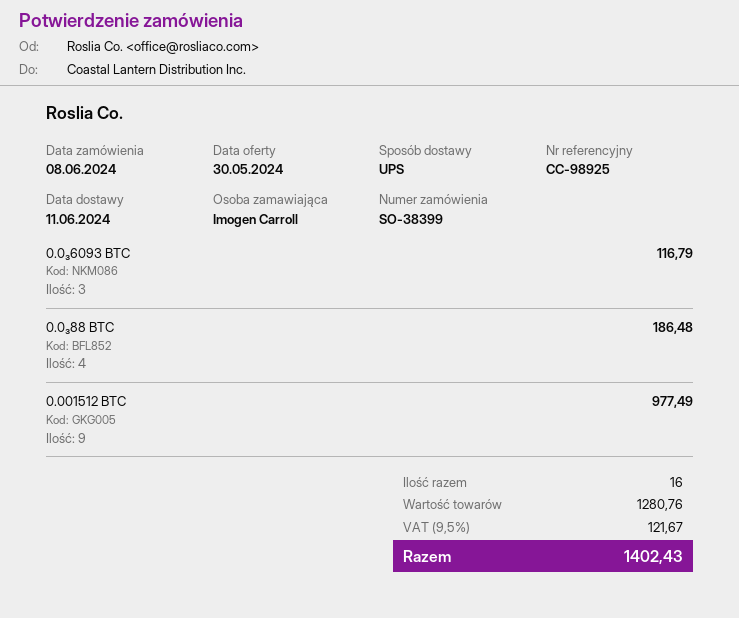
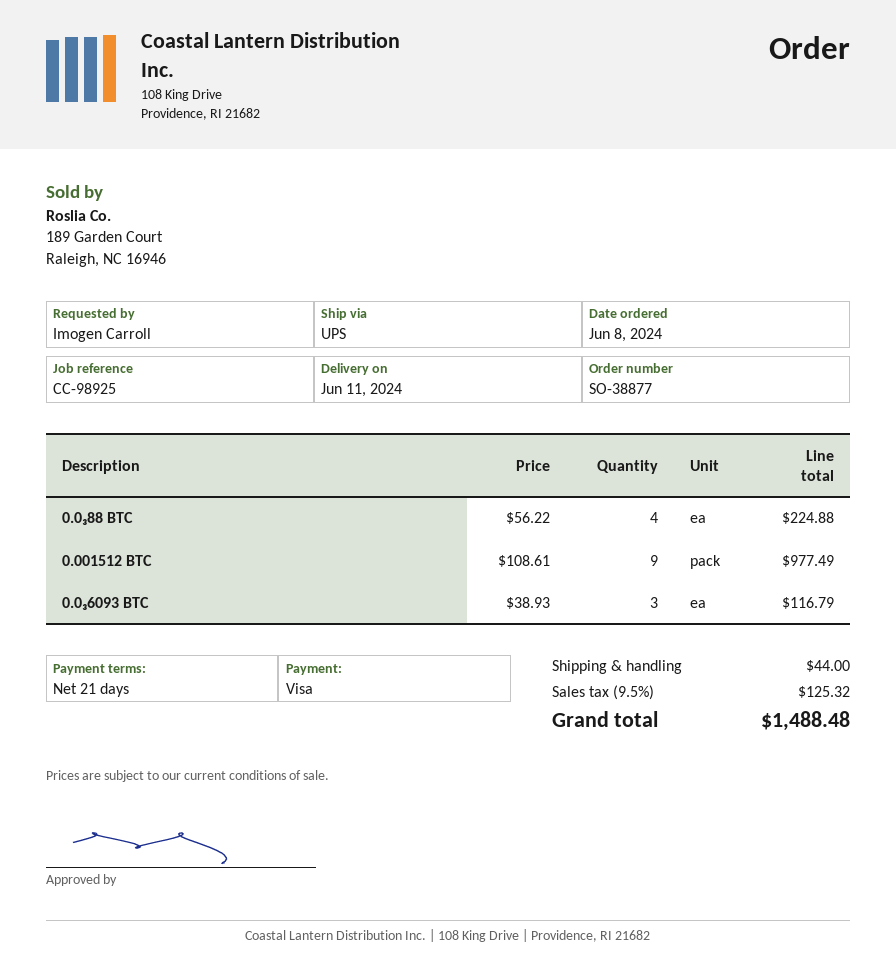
order number: SO-38399 -> SO-38877
0.0₃88 BTC: 4 for 186.48 -> 4 for 224.88
shipping: none -> 44.00
tax: 9.5% = 121.67 -> 9.5% = 125.32
total: 1402.43 -> 1488.48

